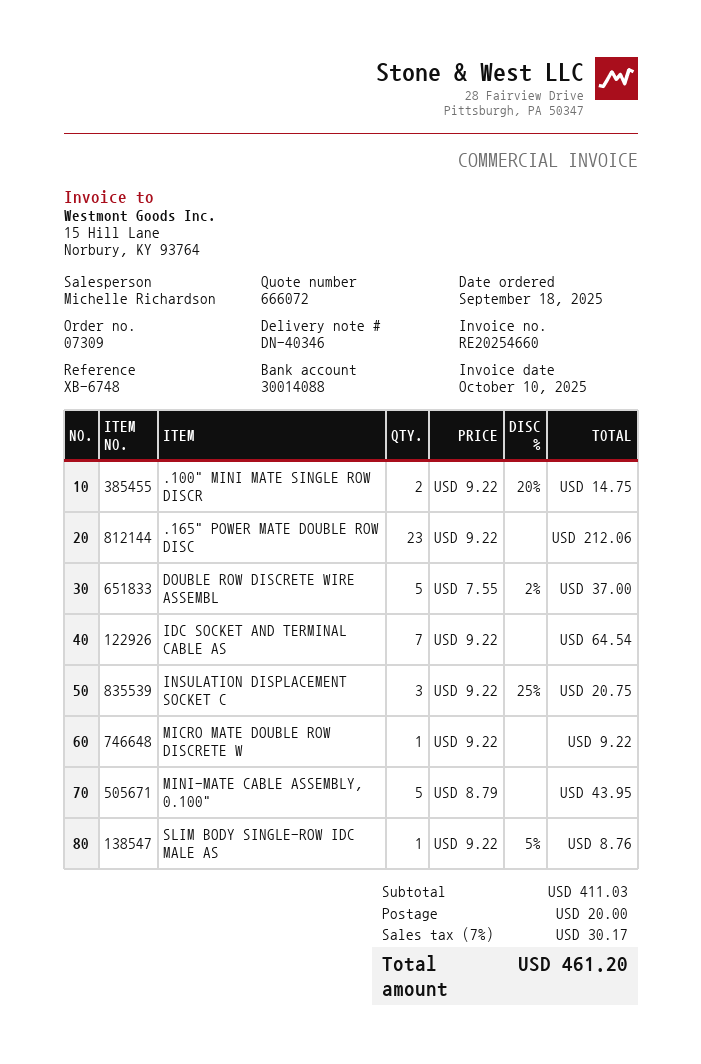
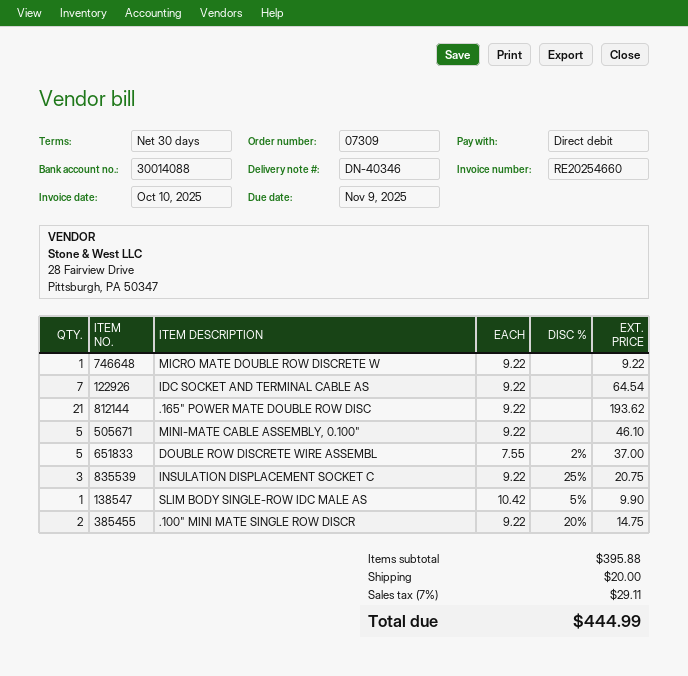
.165" POWER MATE DOUBLE ROW DISC: 23 x 9.22 = 212.06 -> 21 x 9.22 = 193.62
MINI-MATE CABLE ASSEMBLY, 0.100": 5 x 8.79 = 43.95 -> 5 x 9.22 = 46.10
SLIM BODY SINGLE-ROW IDC MALE AS: 1 x 9.22 - 5% = 8.76 -> 1 x 10.42 - 5% = 9.90
subtotal: 411.03 -> 395.88
tax: 7% = 30.17 -> 7% = 29.11
total: 461.20 -> 444.99

